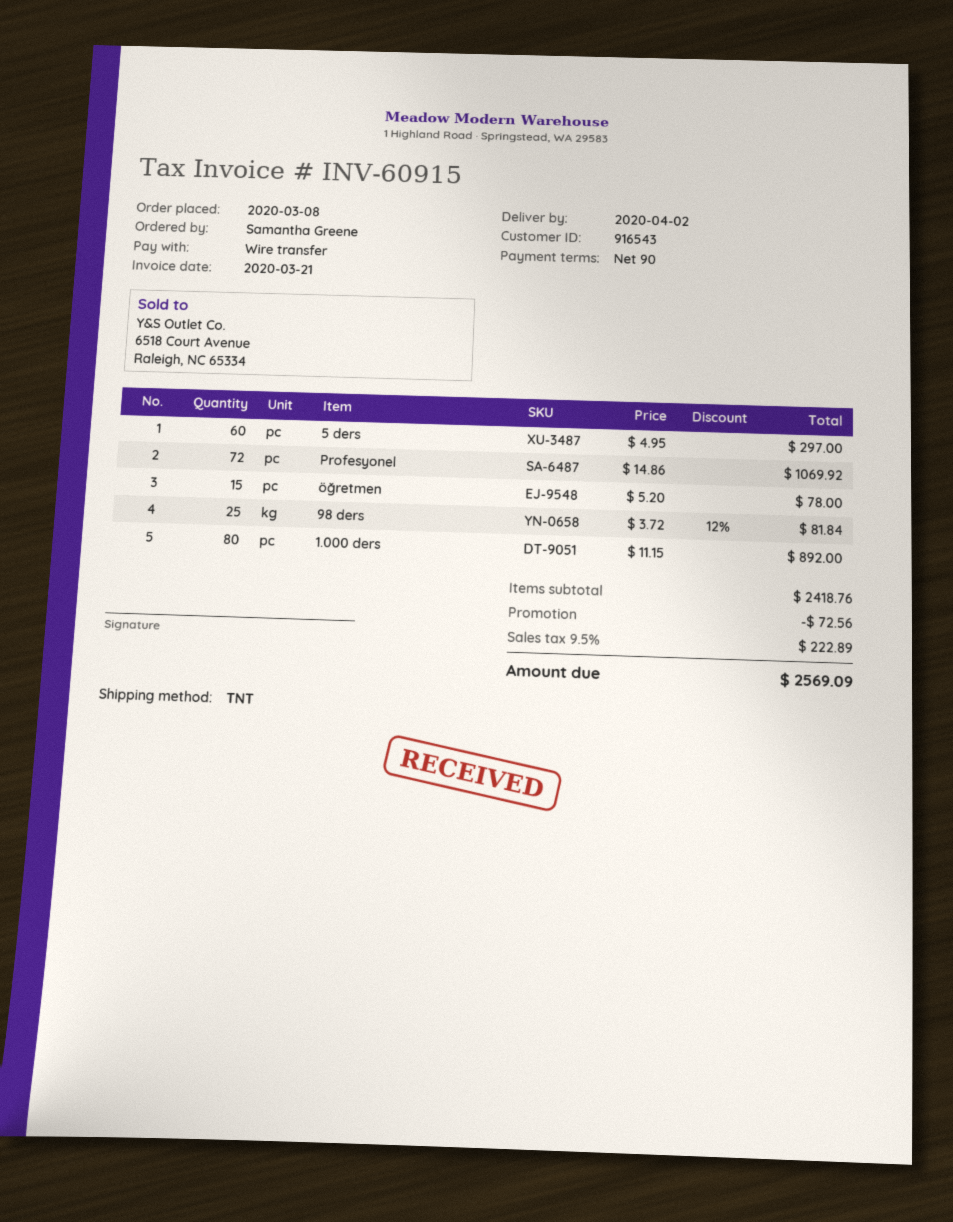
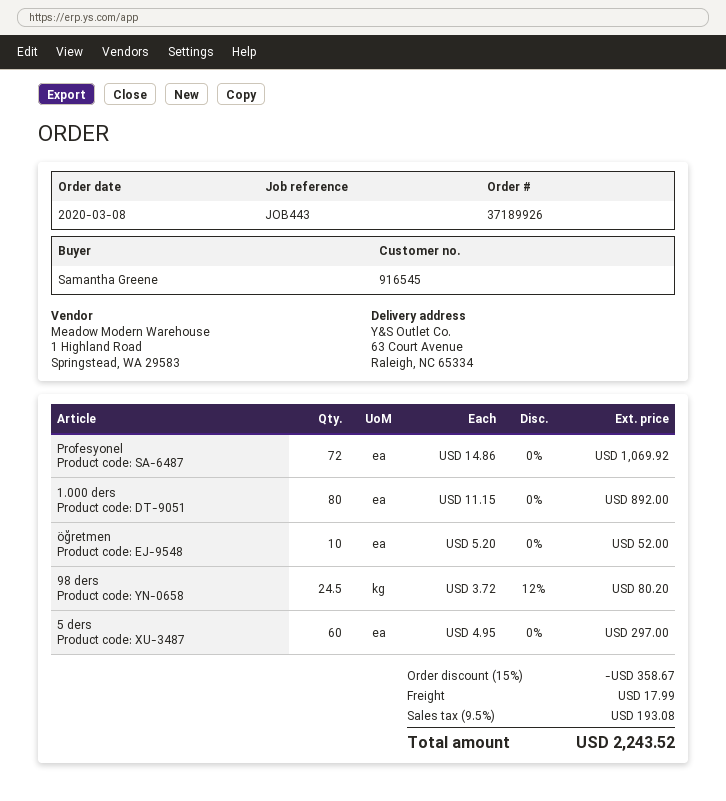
customer number: 916543 -> 916545
öğretmen: 15 x 5.20 = 78.00 -> 10 x 5.20 = 52.00
98 ders: 25 x 3.72 - 12% = 81.84 -> 24.5 x 3.72 - 12% = 80.20
discount: 72.56 -> 358.67
shipping: none -> 17.99
tax: 9.5% = 222.89 -> 9.5% = 193.08
total: 2569.09 -> 2243.52

